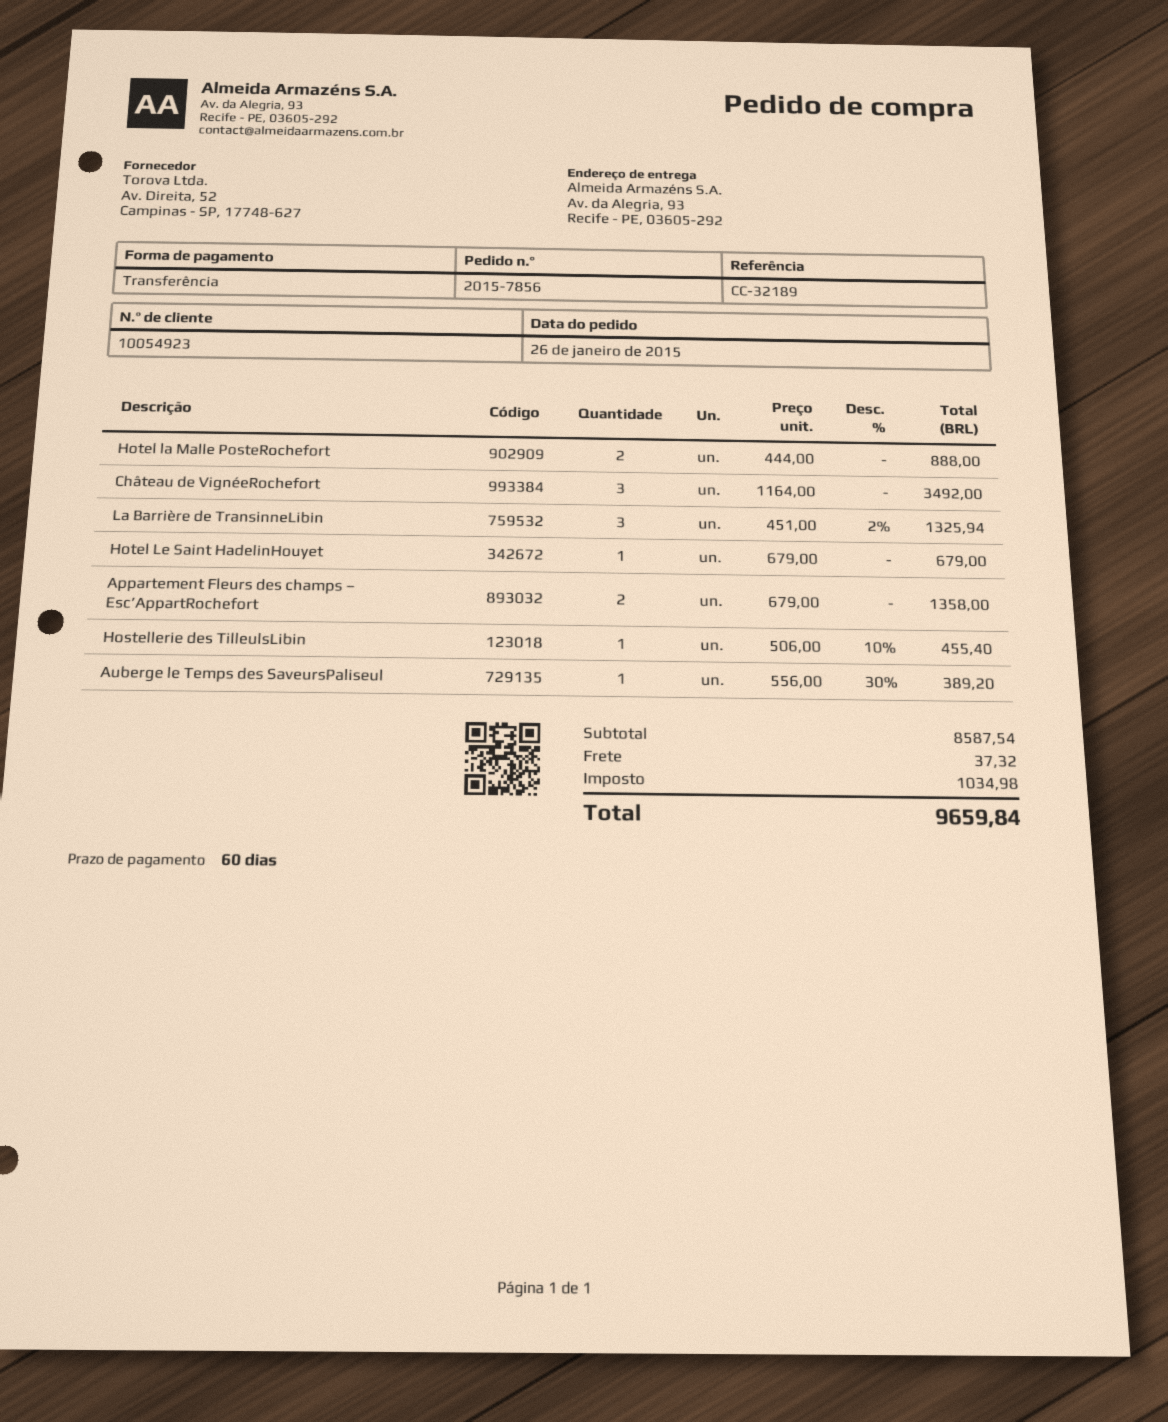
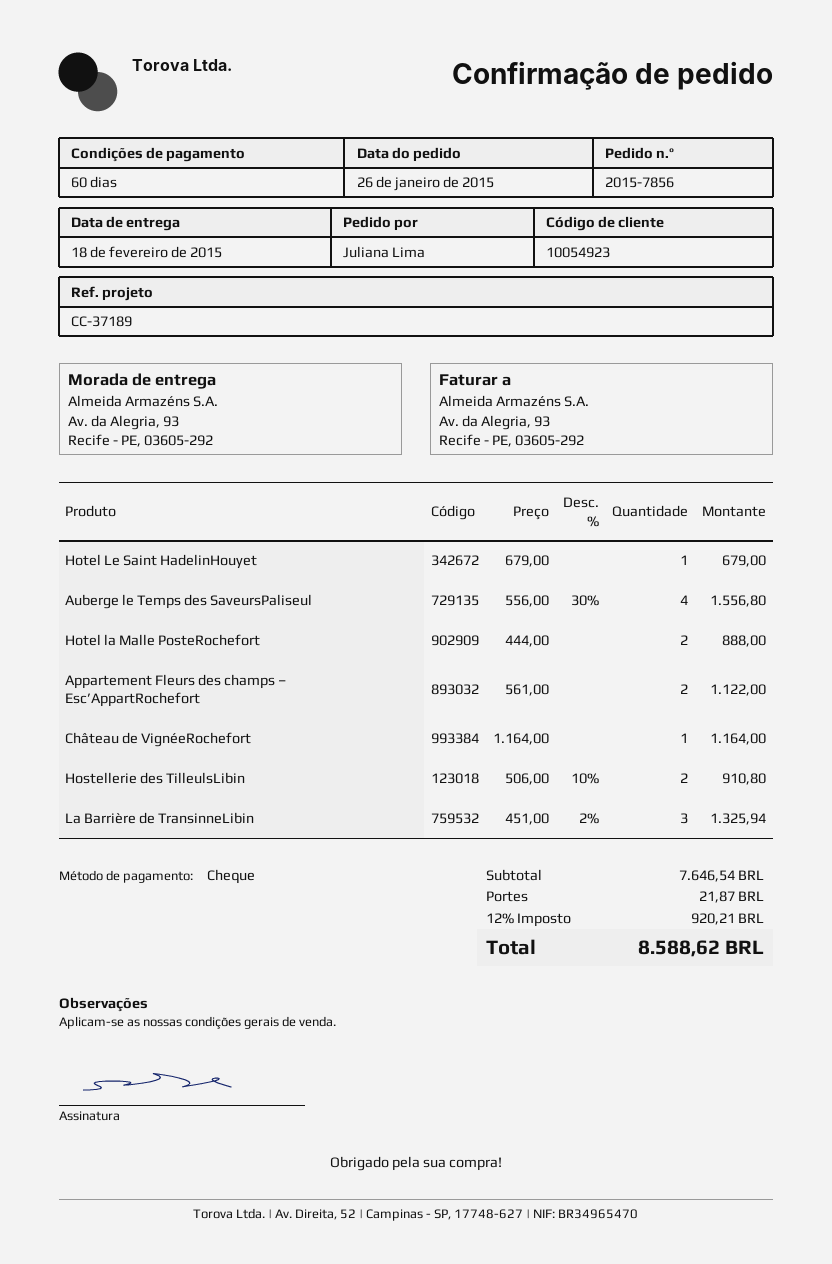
reference: CC-32189 -> CC-37189
payment method: bank transfer -> cheque
Château de VignéeRochefort: 3 x 1164.00 = 3492.00 -> 1 x 1164.00 = 1164.00
Appartement Fleurs des champs – Esc’AppartRochefort: 2 x 679.00 = 1358.00 -> 2 x 561.00 = 1122.00
Hostellerie des TilleulsLibin: 1 x 506.00 - 10% = 455.40 -> 2 x 506.00 - 10% = 910.80
Auberge le Temps des SaveursPaliseul: 1 x 556.00 - 30% = 389.20 -> 4 x 556.00 - 30% = 1556.80
subtotal: 8587.54 -> 7646.54
shipping: 37.32 -> 21.87
tax: 1034.98 -> 920.21
total: 9659.84 -> 8588.62

